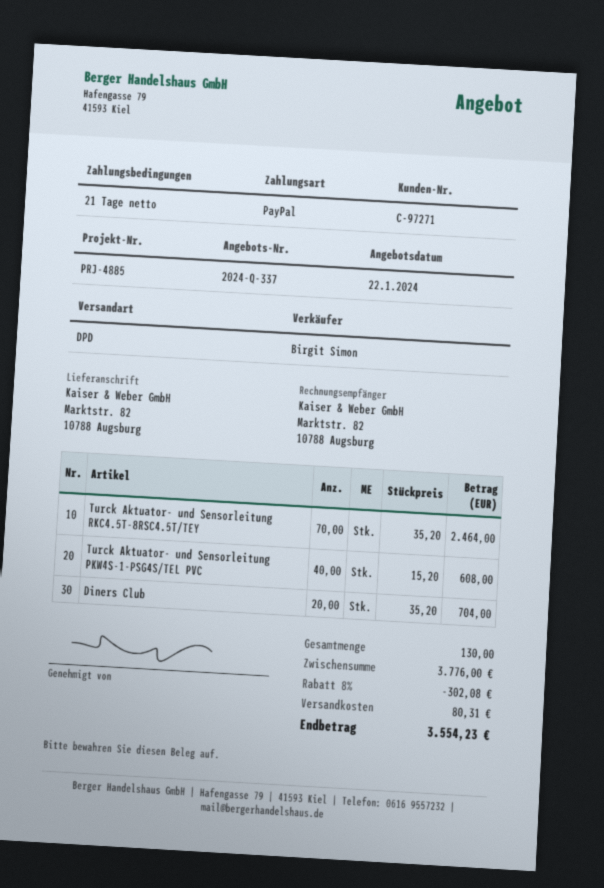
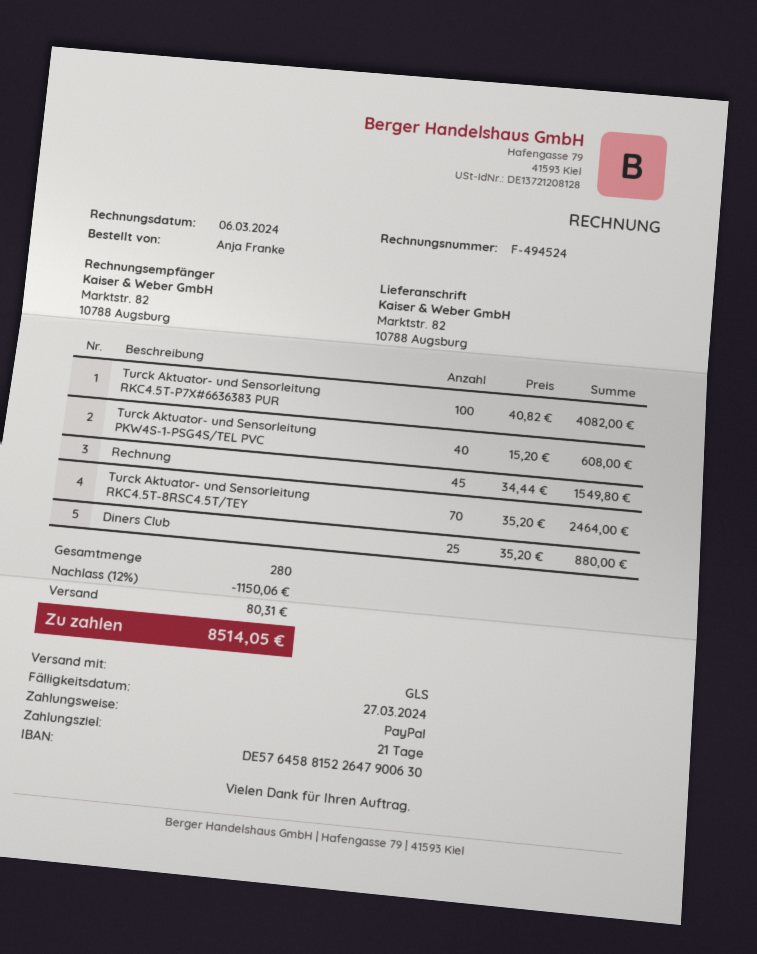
shipping method: DPD -> GLS
Diners Club: 20 x 35.20 = 704.00 -> 25 x 35.20 = 880.00
Turck Aktuator- und Sensorleitung RKC4.5T-P7X#6636383 PUR: none -> 100 x 40.82 = 4082.00
Rechnung: none -> 45 x 34.44 = 1549.80
total quantity: 130 -> 280
discount: 8% = 302.08 -> 12% = 1150.06
total: 3554.23 -> 8514.05

